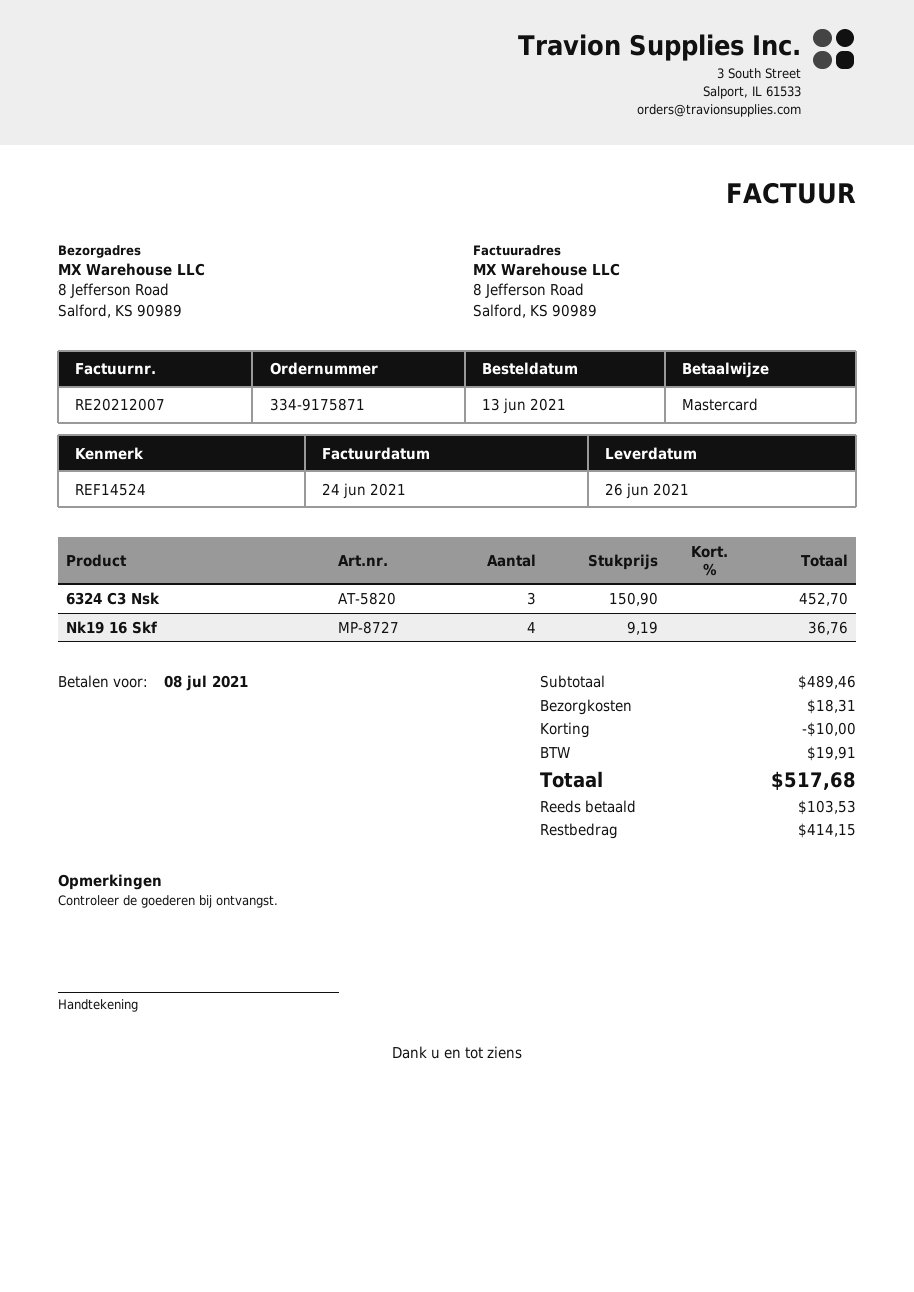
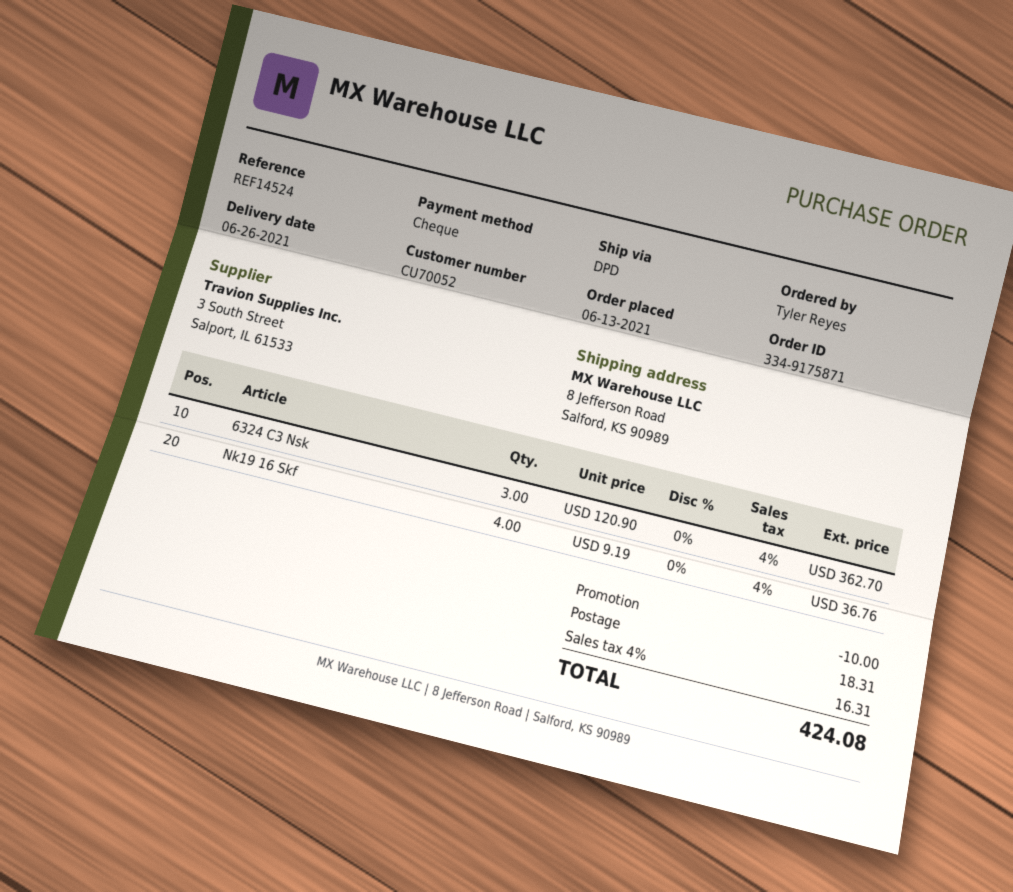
payment method: Mastercard -> cheque
6324 C3 Nsk: 3 x 150.90 = 452.70 -> 3 x 120.90 = 362.70
tax: 19.91 -> 16.31
total: 517.68 -> 424.08

